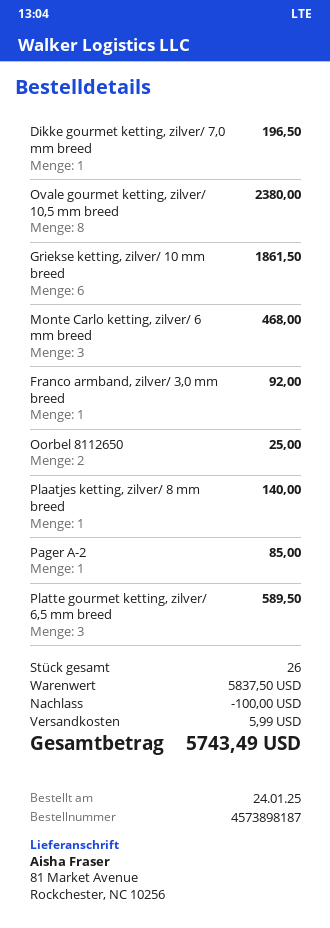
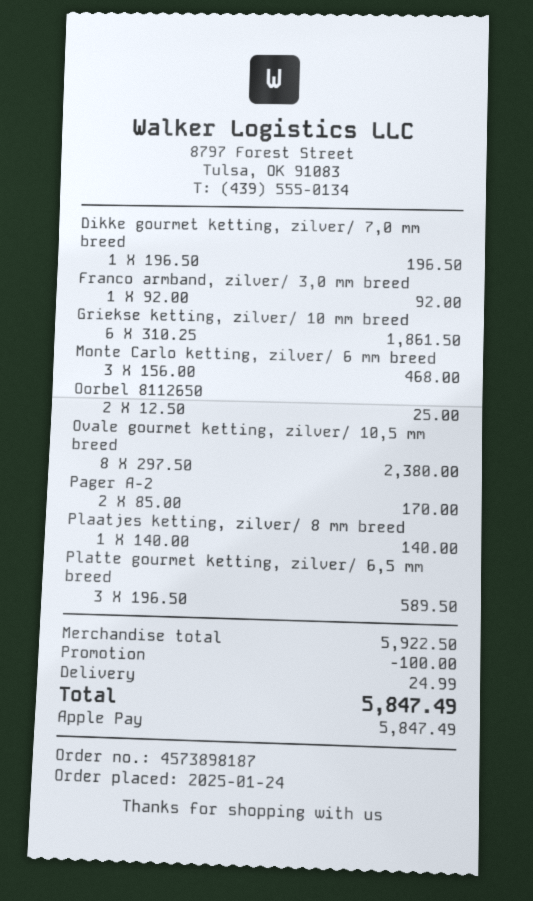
Pager A-2: 1 for 85.00 -> 2 for 170.00
subtotal: 5837.50 -> 5922.50
shipping: 5.99 -> 24.99
total: 5743.49 -> 5847.49

